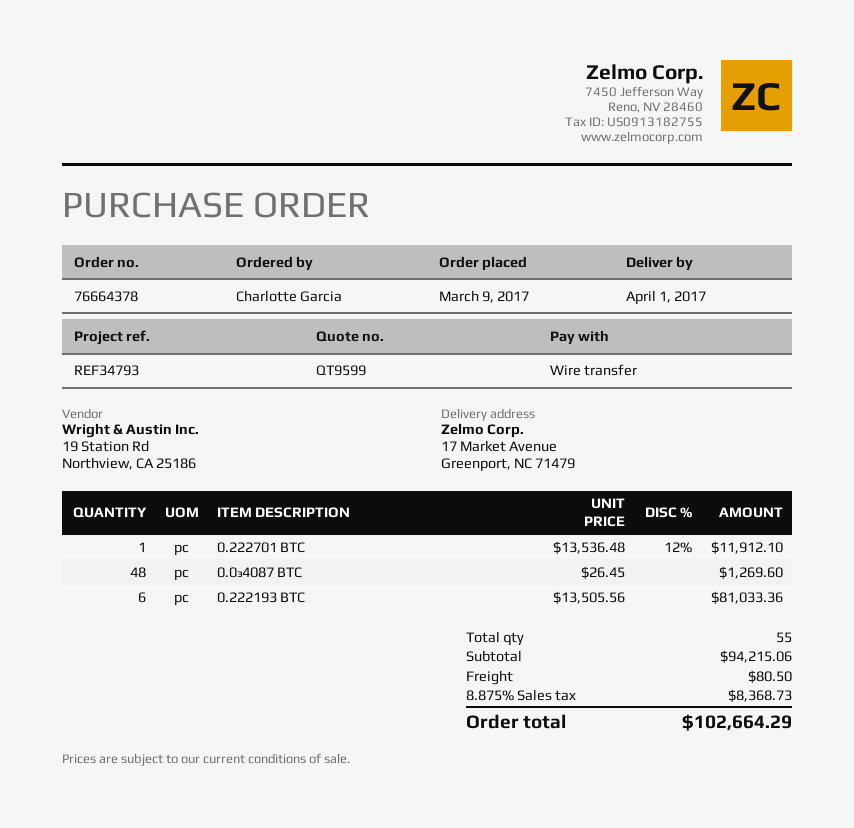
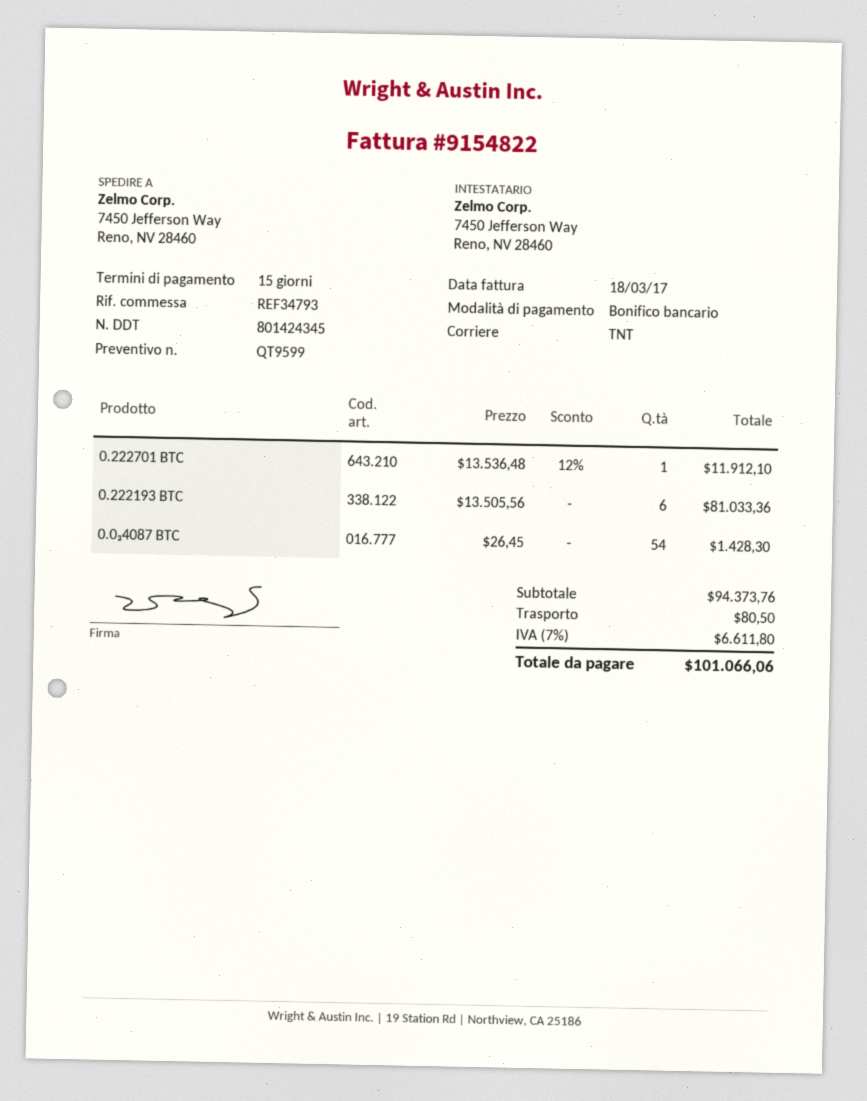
ship to: 17 Market Avenue, Greenport, NC 71479 -> 7450 Jefferson Way, Reno, NV 28460
0.0₃4087 BTC: 48 x 26.45 = 1269.60 -> 54 x 26.45 = 1428.30
subtotal: 94215.06 -> 94373.76
tax: 8.875% = 8368.73 -> 7% = 6611.80
total: 102664.29 -> 101066.06

